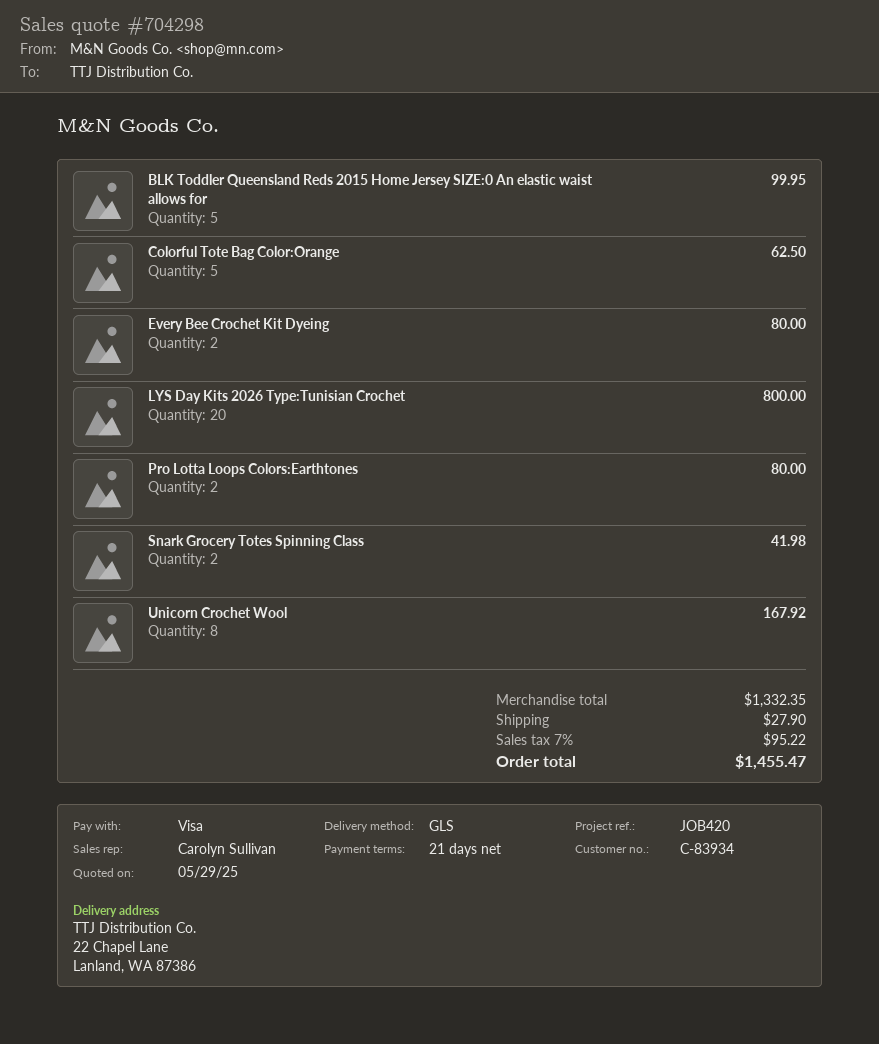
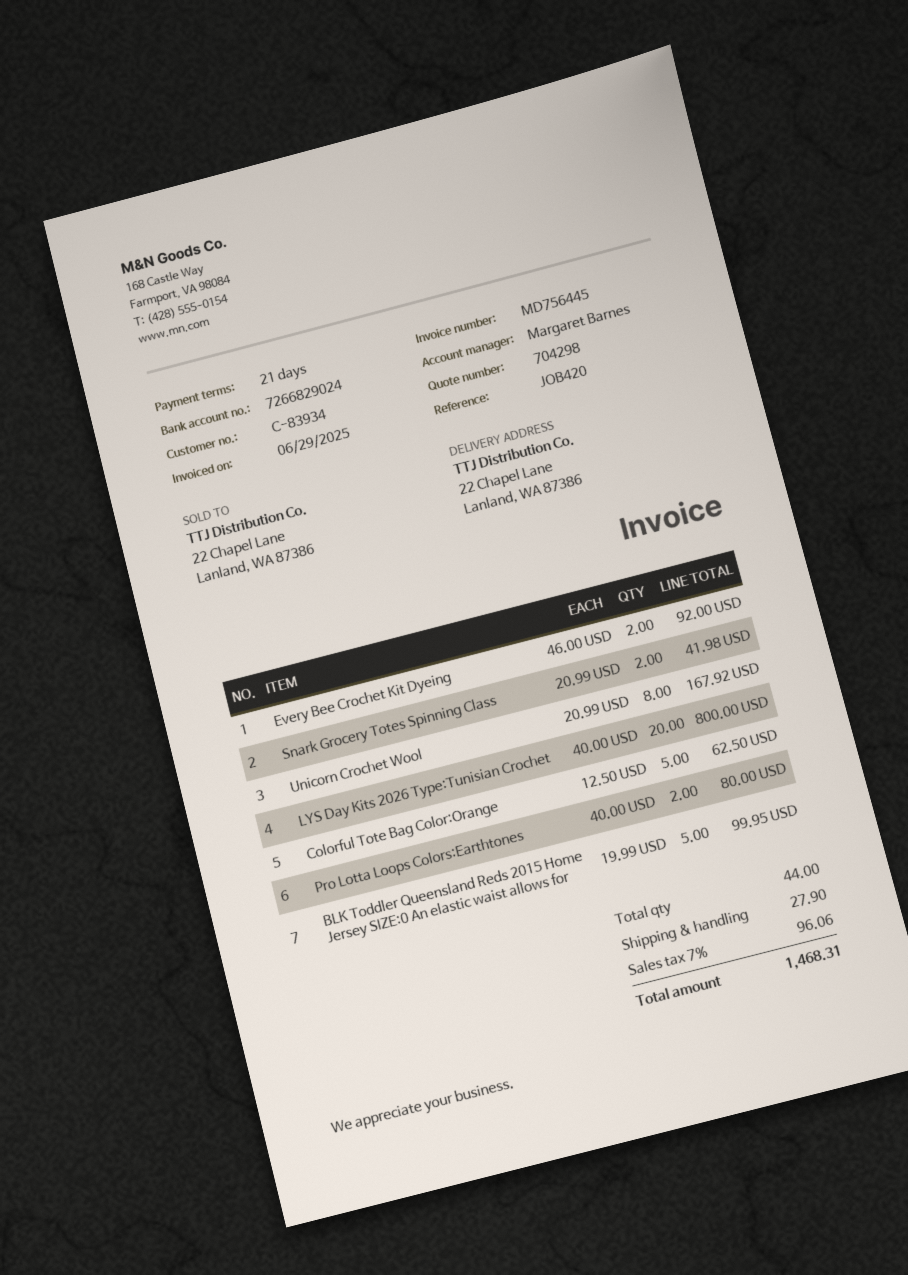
sales rep: Carolyn Sullivan -> Margaret Barnes
Every Bee Crochet Kit Dyeing: 2 for 80.00 -> 2 for 92.00
tax: 7% = 95.22 -> 7% = 96.06
total: 1455.47 -> 1468.31

